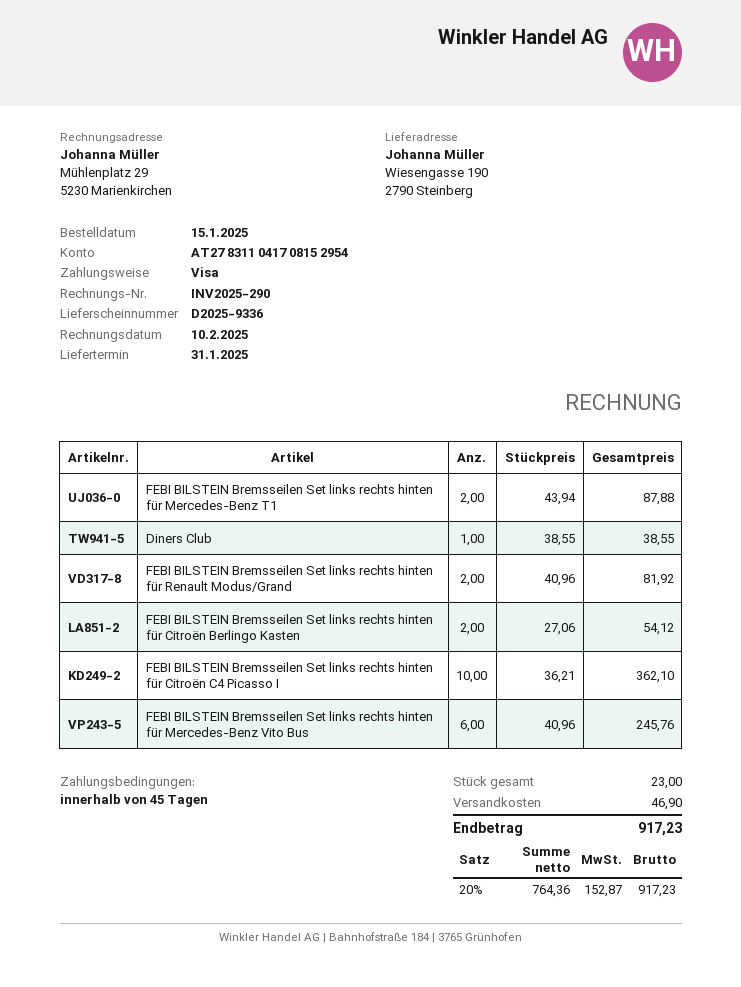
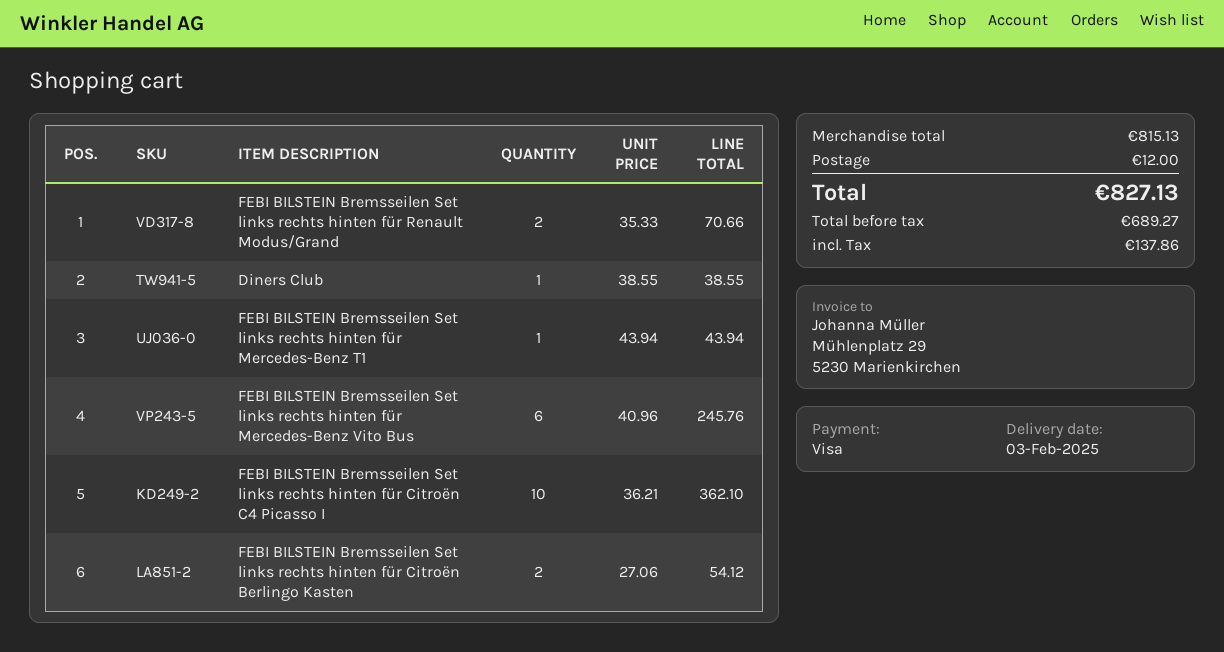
delivery date: 2025-01-31 -> 2025-02-03
FEBI BILSTEIN Bremsseilen Set links rechts hinten für Mercedes-Benz T1: 2 x 43.94 = 87.88 -> 1 x 43.94 = 43.94
FEBI BILSTEIN Bremsseilen Set links rechts hinten für Renault Modus/Grand: 2 x 40.96 = 81.92 -> 2 x 35.33 = 70.66
shipping: 46.90 -> 12.00
net: 764.36 -> 689.27
tax: 152.87 -> 137.86
total: 917.23 -> 827.13

